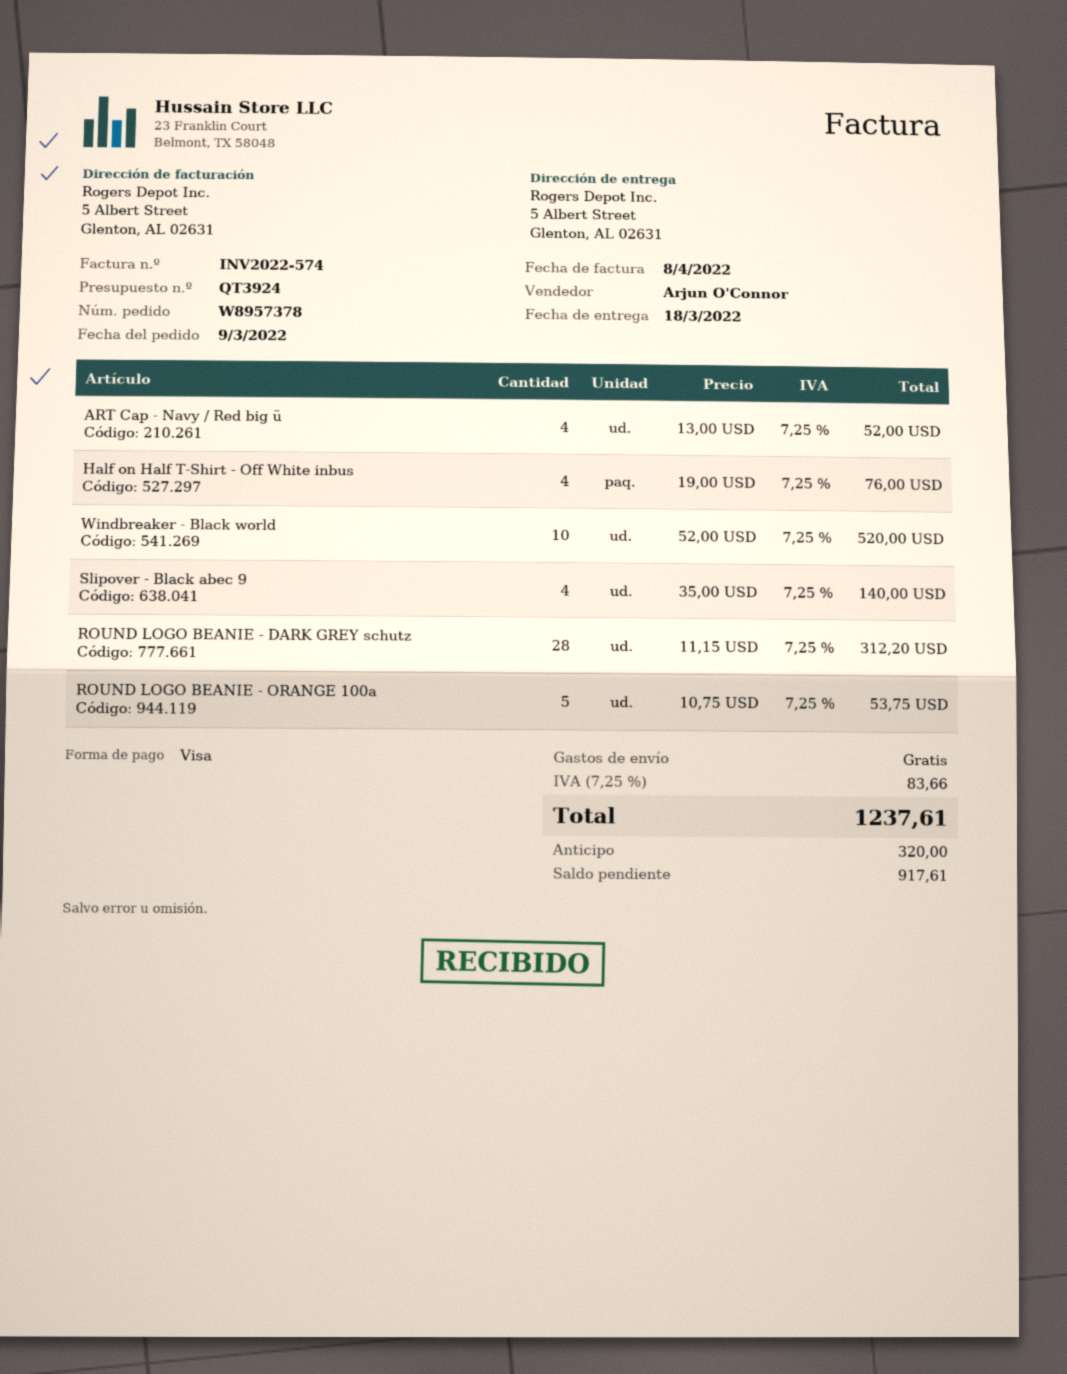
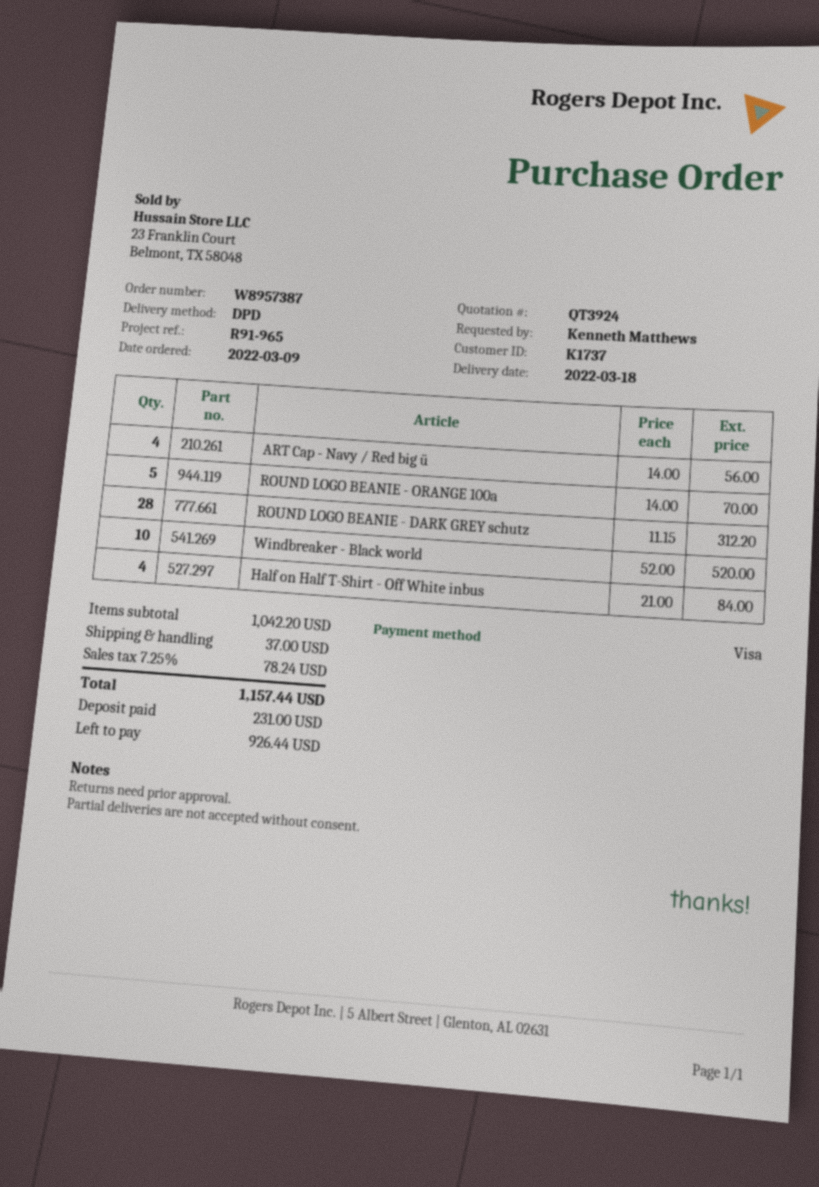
order number: W8957378 -> W8957387
ART Cap - Navy / Red big ü: 4 x 13.00 = 52.00 -> 4 x 14.00 = 56.00
Half on Half T-Shirt - Off White inbus: 4 x 19.00 = 76.00 -> 4 x 21.00 = 84.00
Slipover - Black abec 9: 4 x 35.00 = 140.00 -> none
ROUND LOGO BEANIE - ORANGE 100a: 5 x 10.75 = 53.75 -> 5 x 14.00 = 70.00
shipping: 0.00 -> 37.00
tax: 7.25% = 83.66 -> 7.25% = 78.24
total: 1237.61 -> 1157.44
deposit: 320.00 -> 231.00
balance: 917.61 -> 926.44

